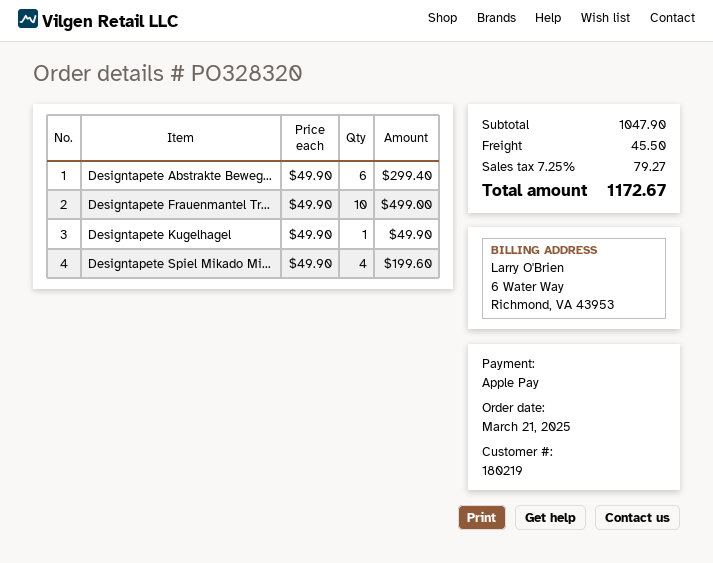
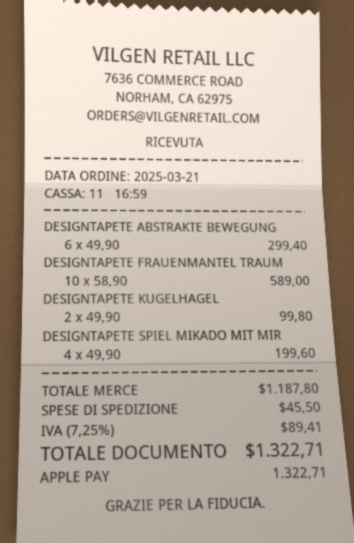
Designtapete Frauenmantel Tr...: 10 x 49.90 = 499.00 -> 10 x 58.90 = 589.00
Designtapete Kugelhagel: 1 x 49.90 = 49.90 -> 2 x 49.90 = 99.80
subtotal: 1047.90 -> 1187.80
tax: 7.25% = 79.27 -> 7.25% = 89.41
total: 1172.67 -> 1322.71

